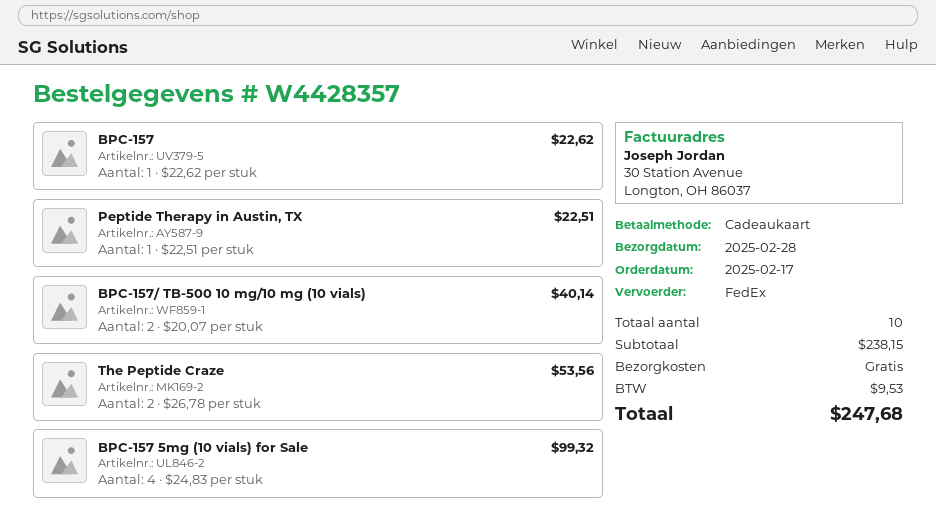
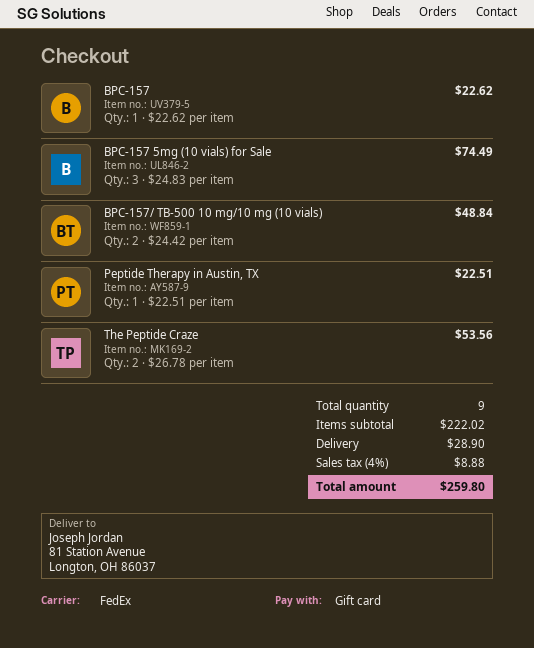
BPC-157/ TB-500 10 mg/10 mg (10 vials): 2 x 20.07 = 40.14 -> 2 x 24.42 = 48.84
BPC-157 5mg (10 vials) for Sale: 4 x 24.83 = 99.32 -> 3 x 24.83 = 74.49
total quantity: 10 -> 9
subtotal: 238.15 -> 222.02
shipping: 0.00 -> 28.90
tax: 9.53 -> 8.88
total: 247.68 -> 259.80

